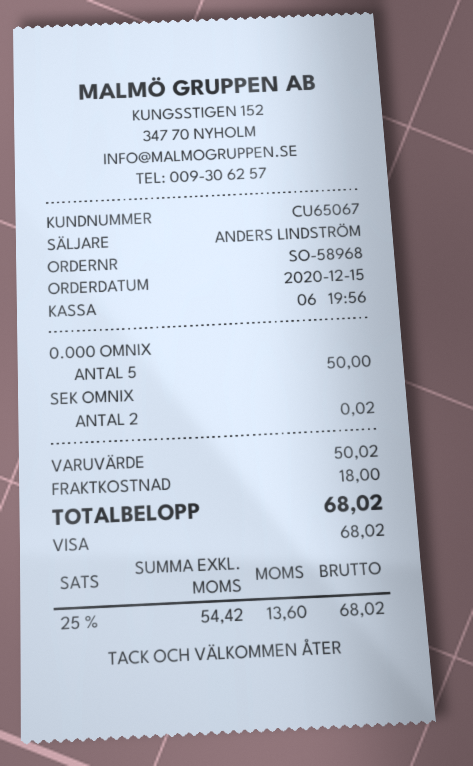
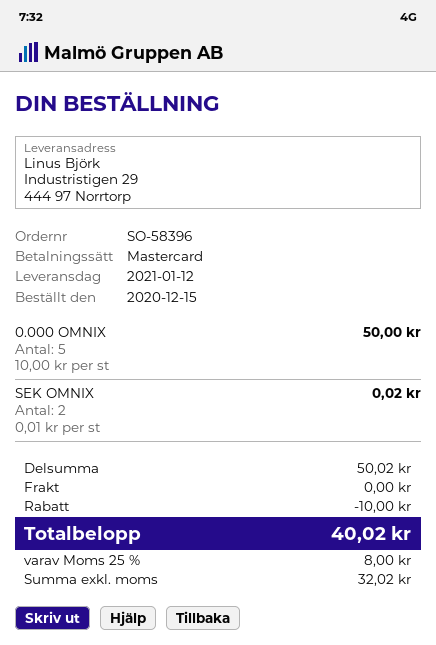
order number: SO-58968 -> SO-58396
payment method: Visa -> Mastercard
discount: none -> 10.00
shipping: 18.00 -> 0.00
net: 54.42 -> 32.02
tax: 25% = 13.60 -> 25% = 8.00
total: 68.02 -> 40.02

